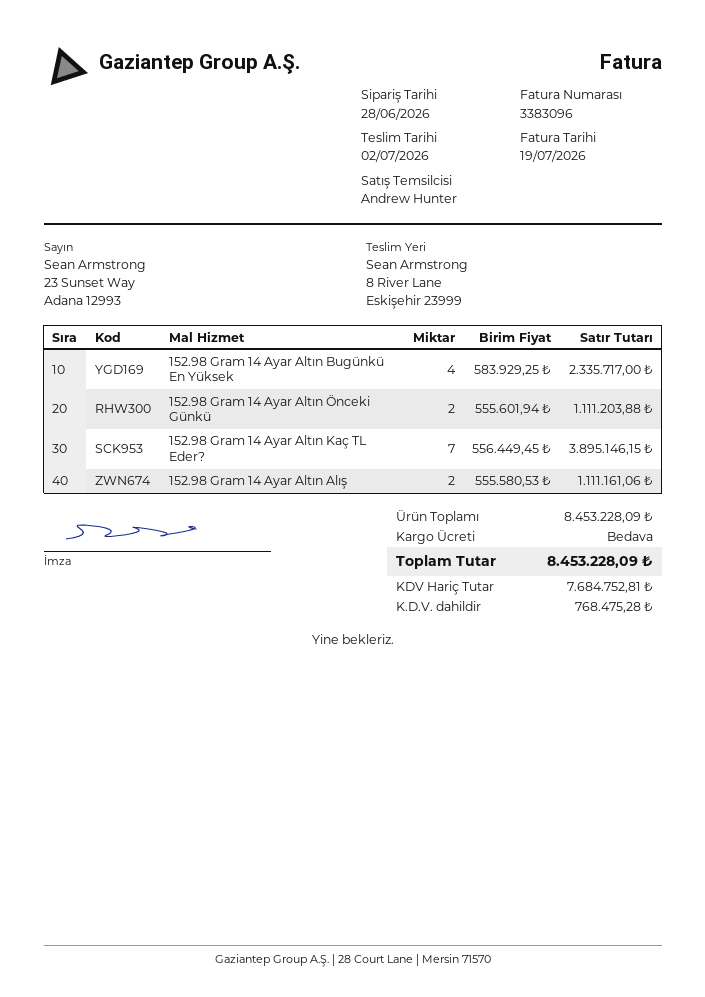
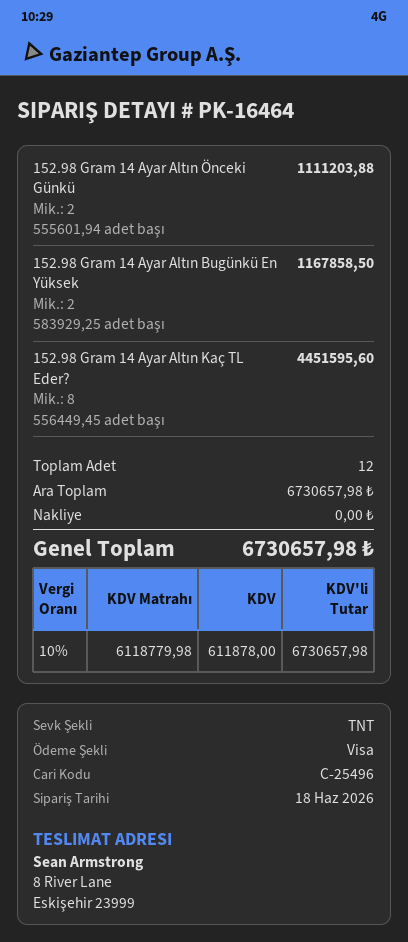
order date: 2026-06-28 -> 2026-06-18
152.98 Gram 14 Ayar Altın Bugünkü En Yüksek: 4 x 583929.25 = 2335717.00 -> 2 x 583929.25 = 1167858.50
152.98 Gram 14 Ayar Altın Kaç TL Eder?: 7 x 556449.45 = 3895146.15 -> 8 x 556449.45 = 4451595.60
152.98 Gram 14 Ayar Altın Alış: 2 x 555580.53 = 1111161.06 -> none
subtotal: 8453228.09 -> 6730657.98
net: 7684752.81 -> 6118779.98
tax: 768475.28 -> 611878.00
total: 8453228.09 -> 6730657.98

